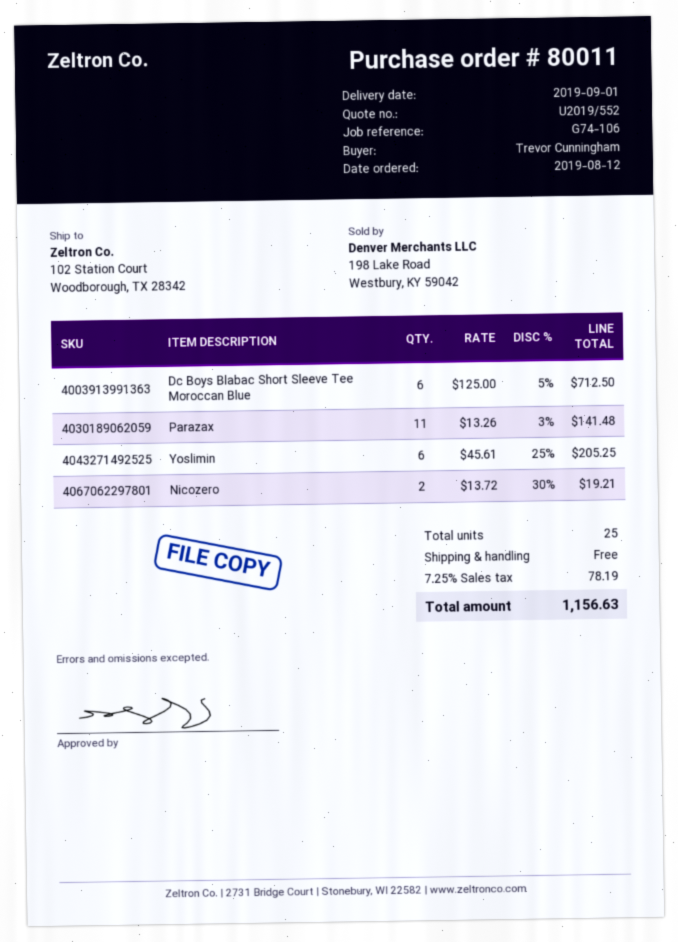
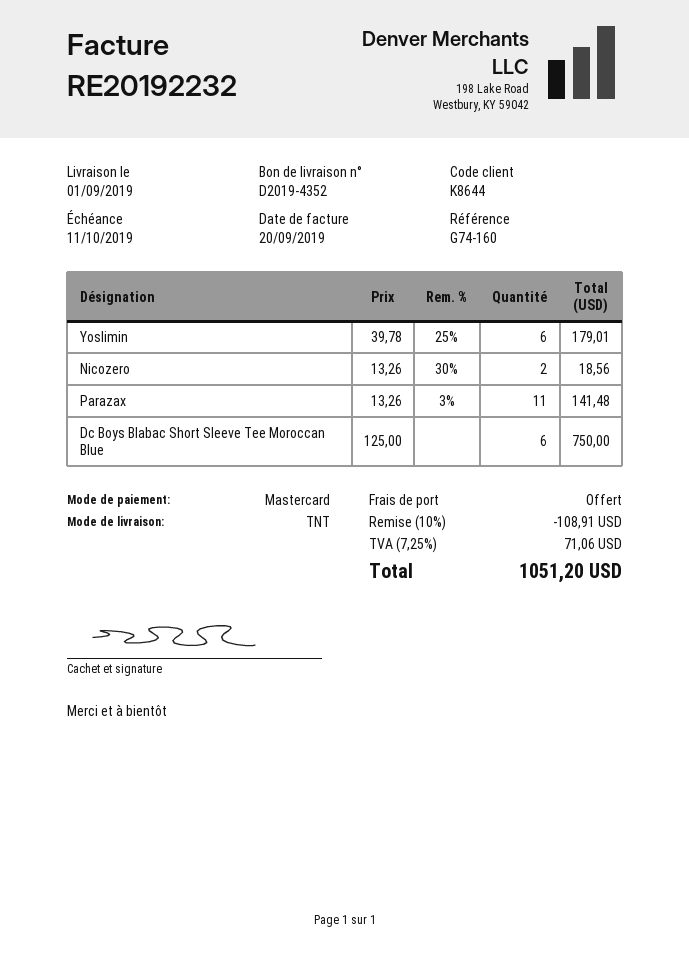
reference: G74-106 -> G74-160
Dc Boys Blabac Short Sleeve Tee Moroccan Blue: 6 x 125.00 - 5% = 712.50 -> 6 x 125.00 = 750.00
Yoslimin: 6 x 45.61 - 25% = 205.25 -> 6 x 39.78 - 25% = 179.01
Nicozero: 2 x 13.72 - 30% = 19.21 -> 2 x 13.26 - 30% = 18.56
discount: none -> 10% = 108.91
tax: 7.25% = 78.19 -> 7.25% = 71.06
total: 1156.63 -> 1051.20

